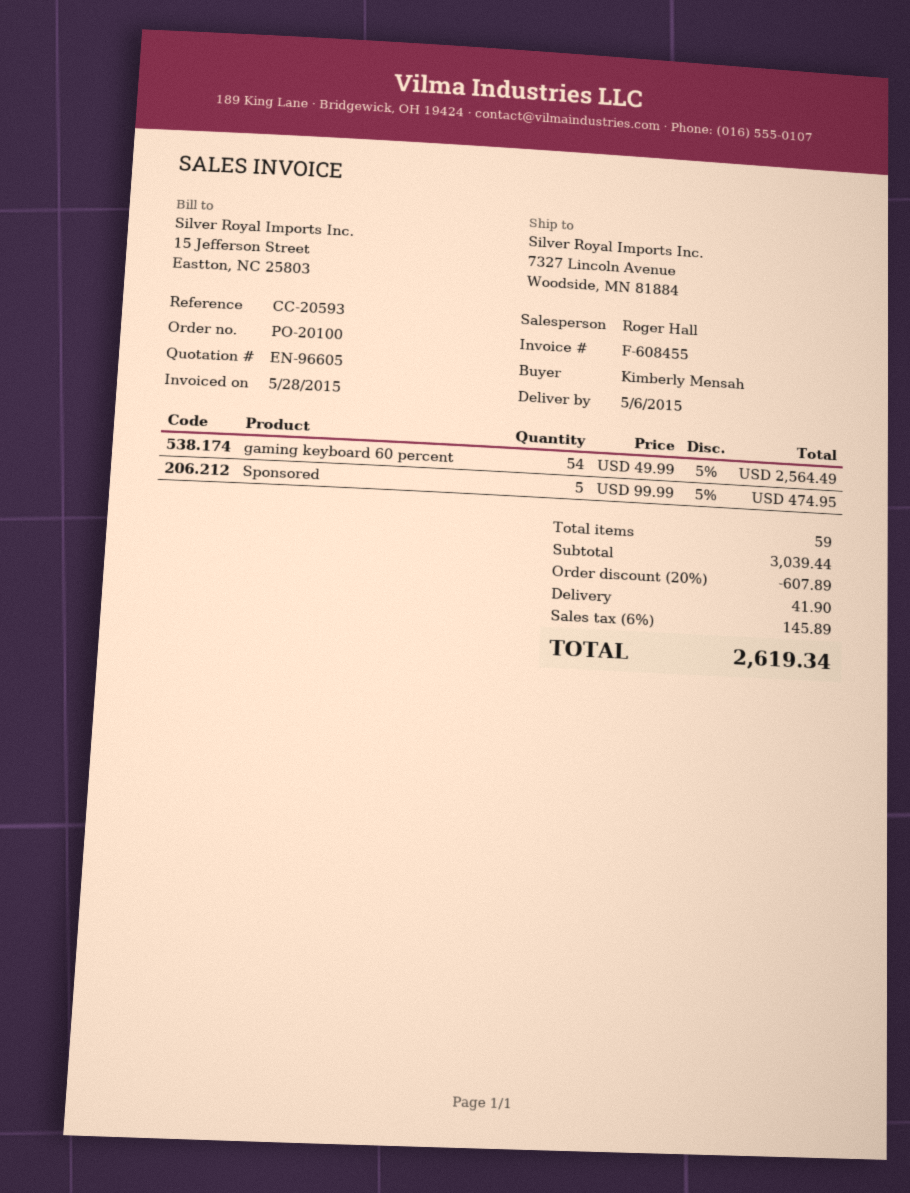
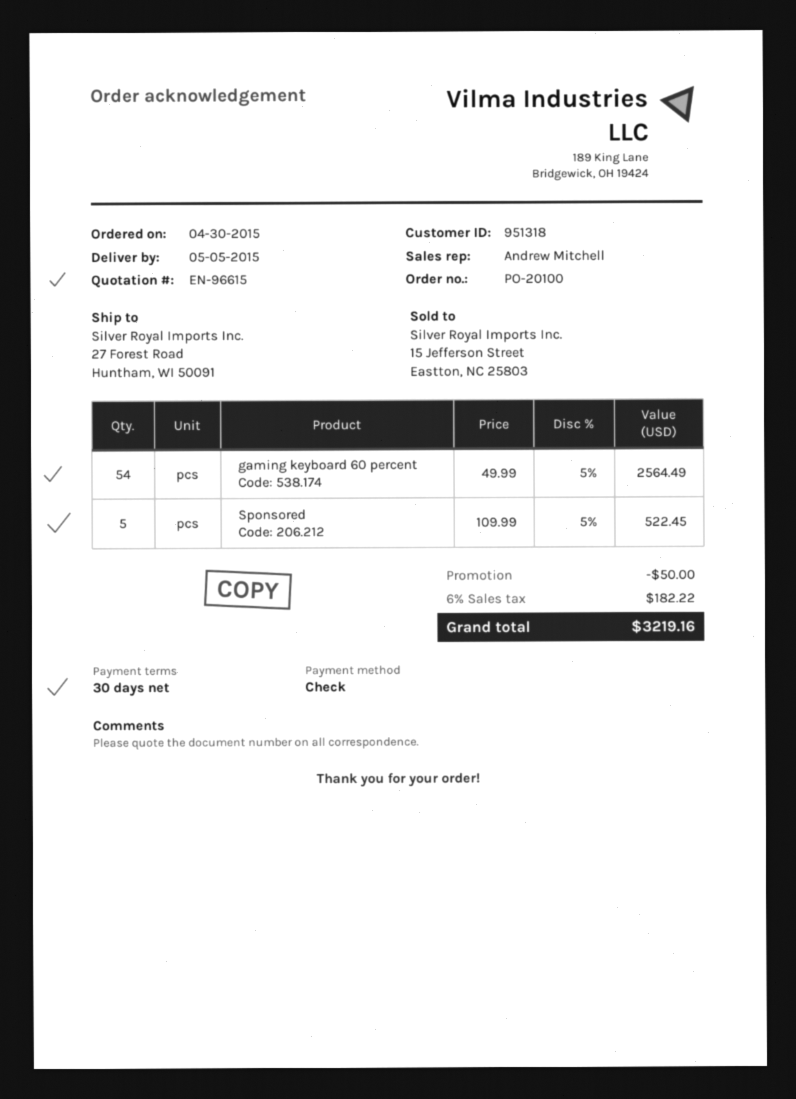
quote number: EN-96605 -> EN-96615
delivery date: 2015-05-06 -> 2015-05-05
sales rep: Roger Hall -> Andrew Mitchell
ship to: 7327 Lincoln Avenue, Woodside, MN 81884 -> 27 Forest Road, Huntham, WI 50091
Sponsored: 5 x 99.99 - 5% = 474.95 -> 5 x 109.99 - 5% = 522.45
discount: 607.89 -> 50.00
shipping: 41.90 -> none
tax: 6% = 145.89 -> 6% = 182.22
total: 2619.34 -> 3219.16

